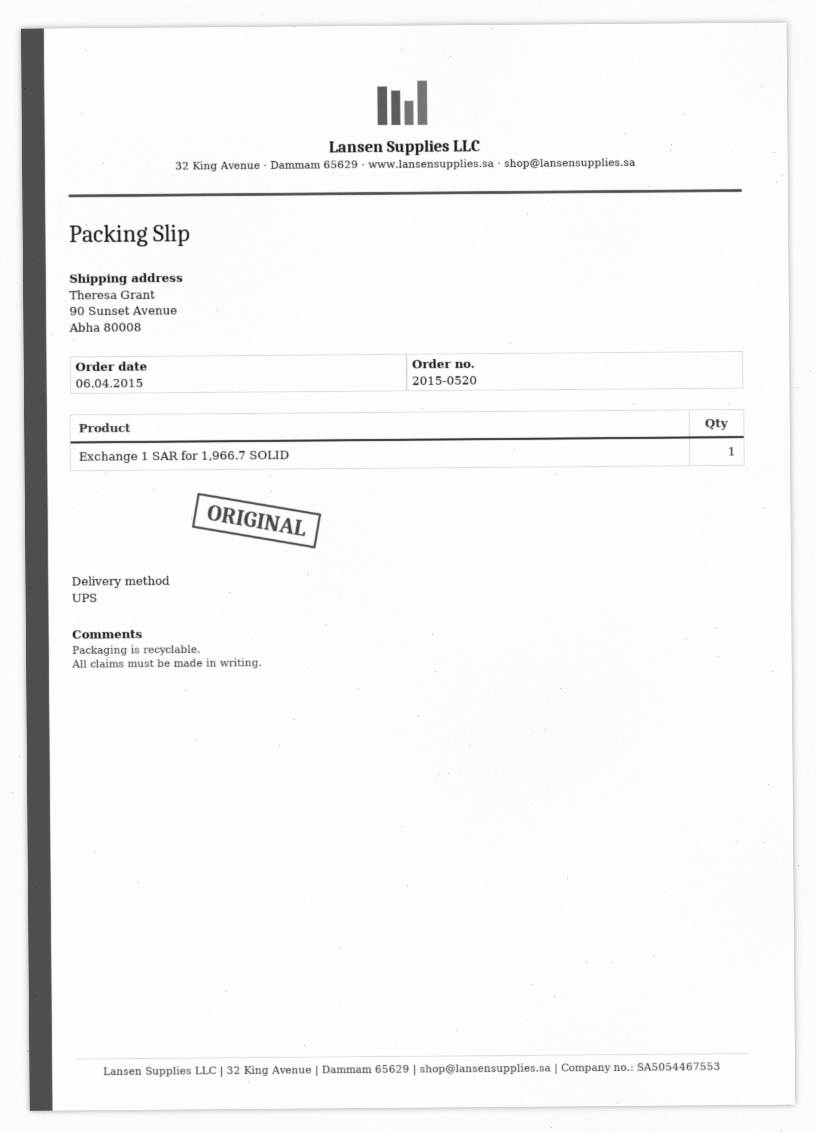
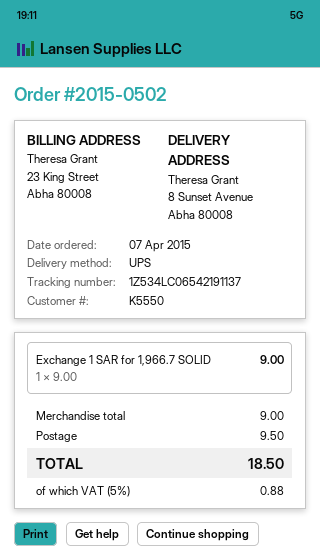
order number: 2015-0520 -> 2015-0502
order date: 2015-04-06 -> 2015-04-07
ship to: 90 Sunset Avenue, Abha 80008 -> 8 Sunset Avenue, Abha 80008

